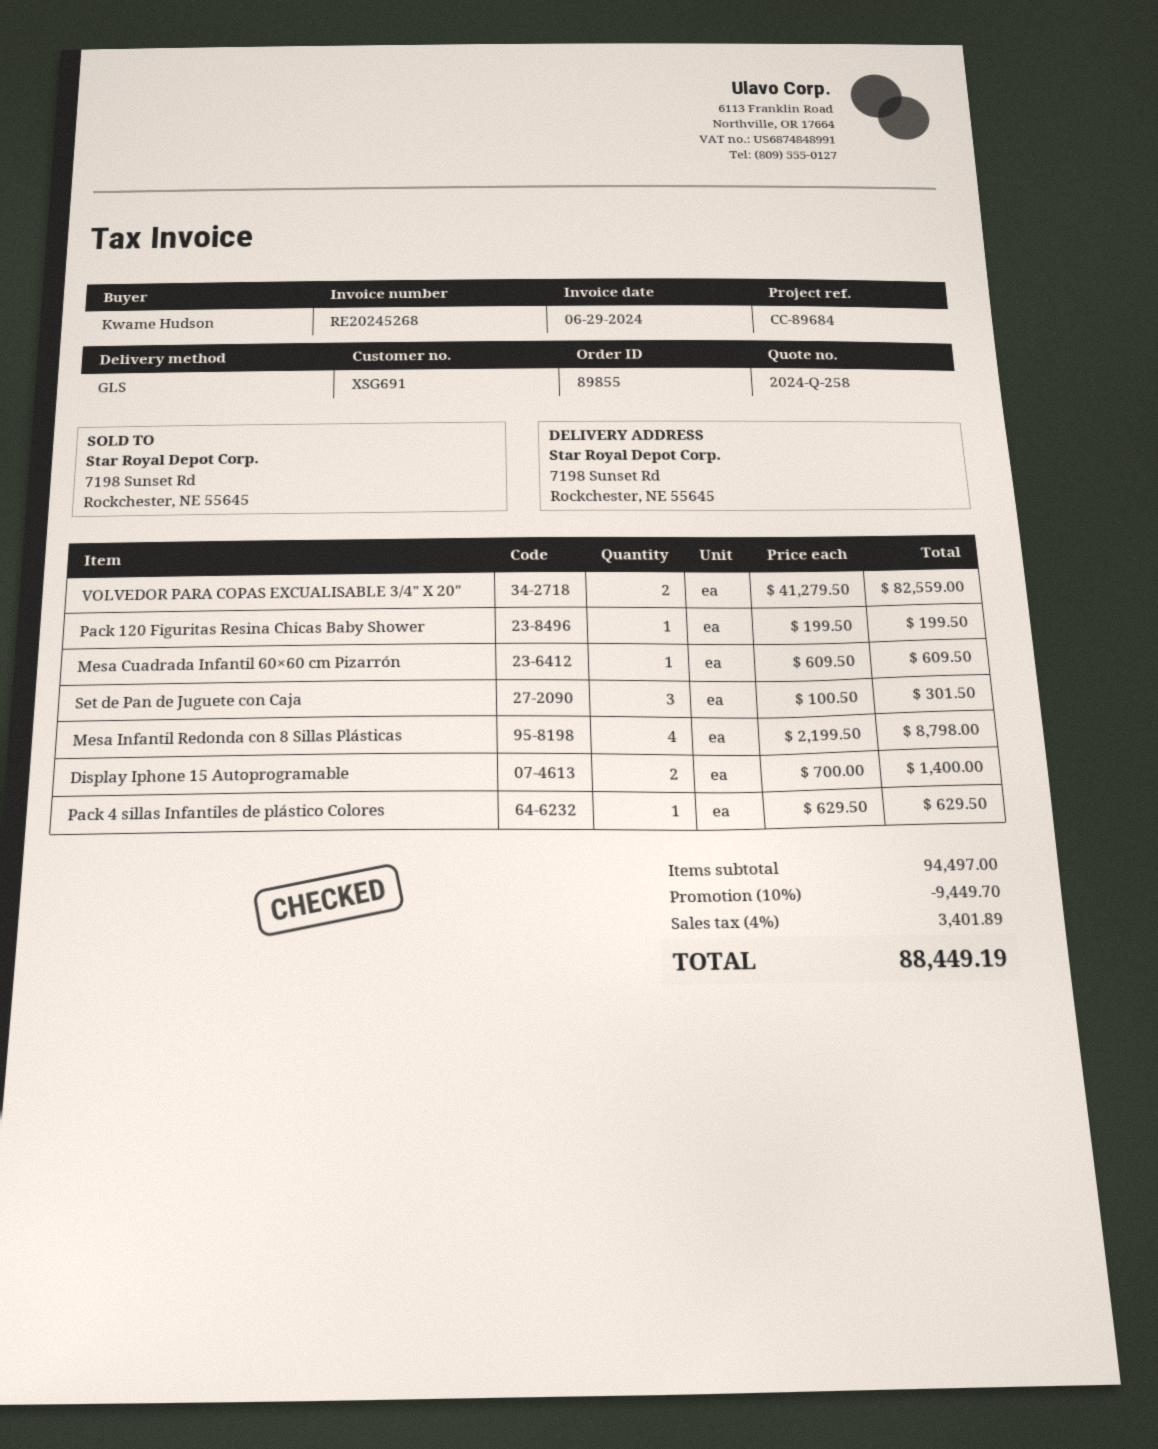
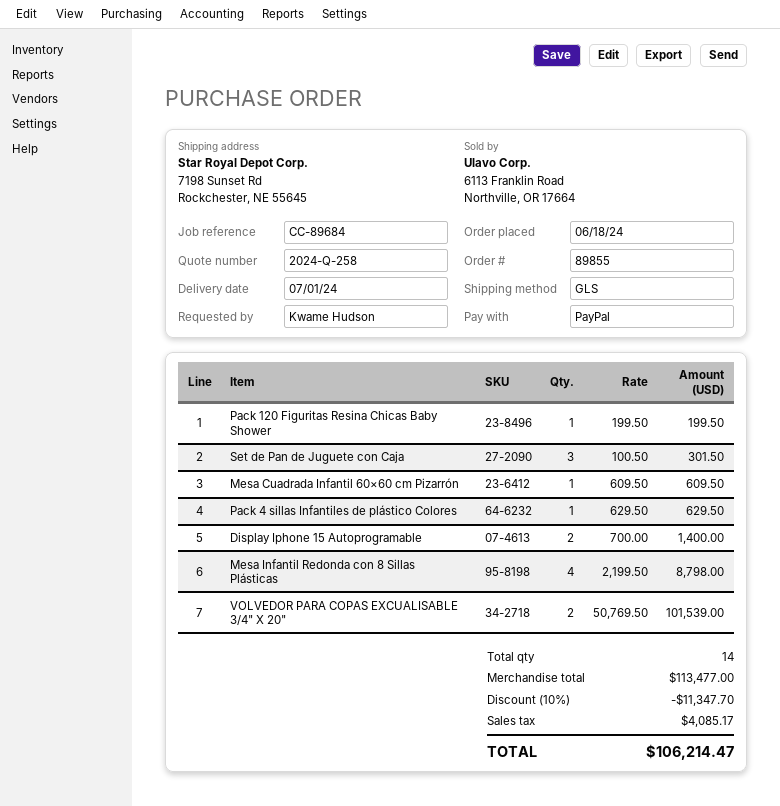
VOLVEDOR PARA COPAS EXCUALISABLE 3/4" X 20": 2 x 41279.50 = 82559.00 -> 2 x 50769.50 = 101539.00
subtotal: 94497.00 -> 113477.00
discount: 10% = 9449.70 -> 10% = 11347.70
tax: 3401.89 -> 4085.17
total: 88449.19 -> 106214.47

